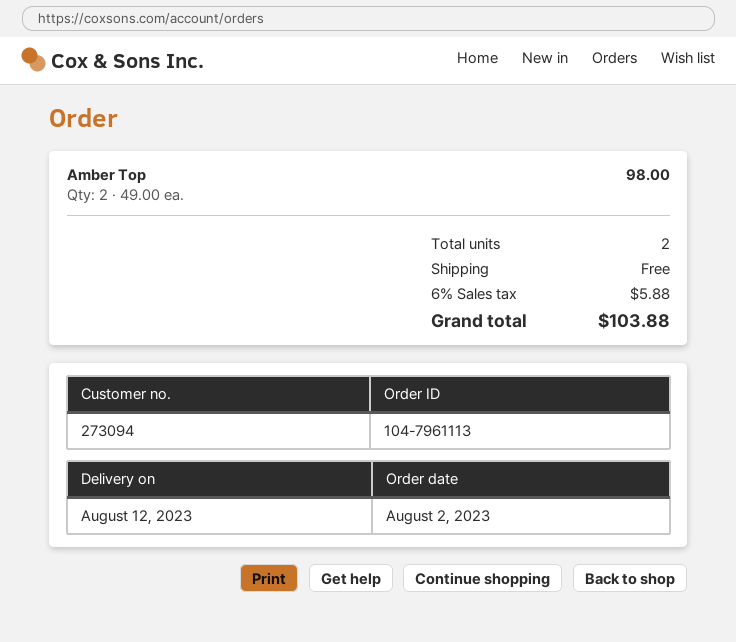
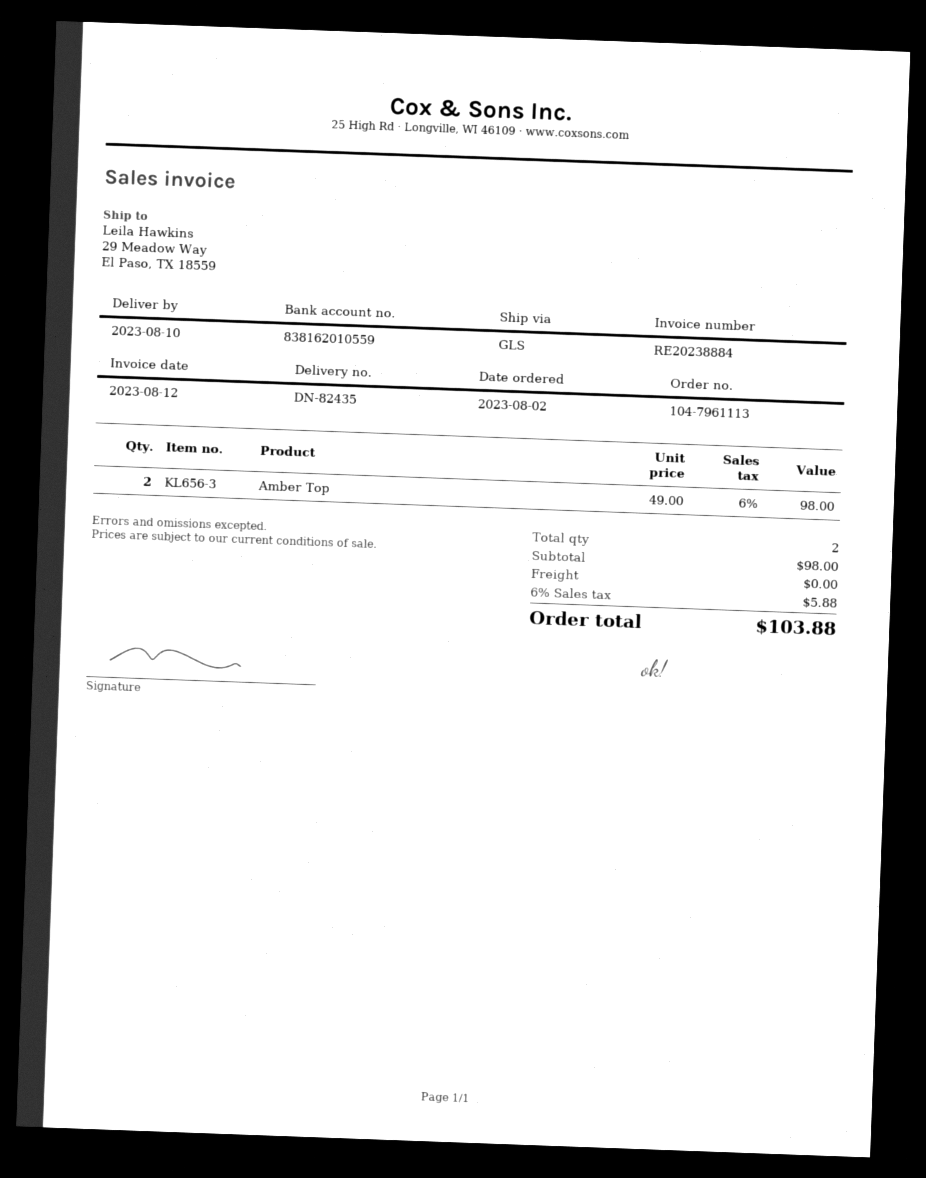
delivery date: 2023-08-12 -> 2023-08-10

